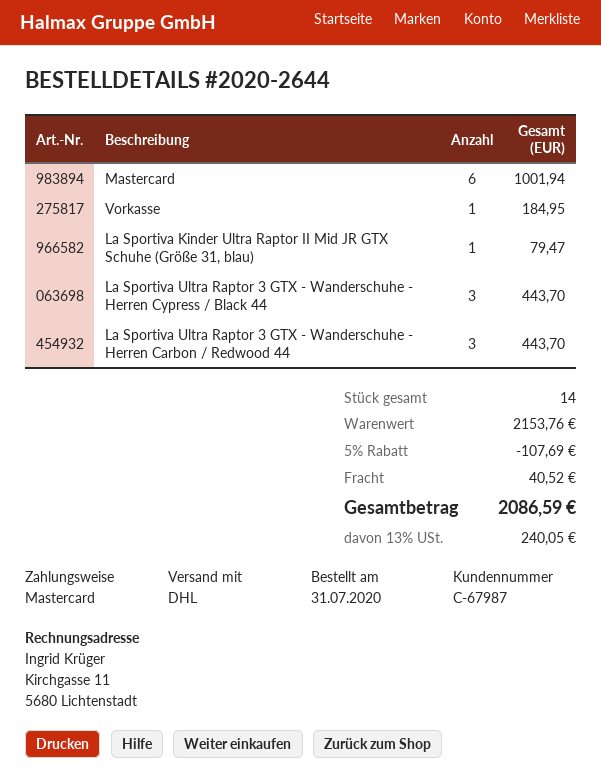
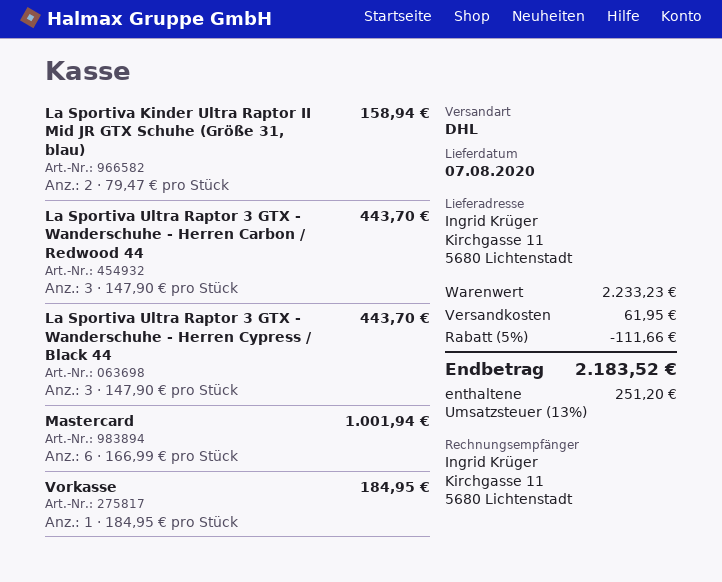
La Sportiva Kinder Ultra Raptor II Mid JR GTX Schuhe (Größe 31, blau): 1 for 79.47 -> 2 for 158.94
subtotal: 2153.76 -> 2233.23
discount: 5% = 107.69 -> 5% = 111.66
shipping: 40.52 -> 61.95
tax: 13% = 240.05 -> 13% = 251.20
total: 2086.59 -> 2183.52

